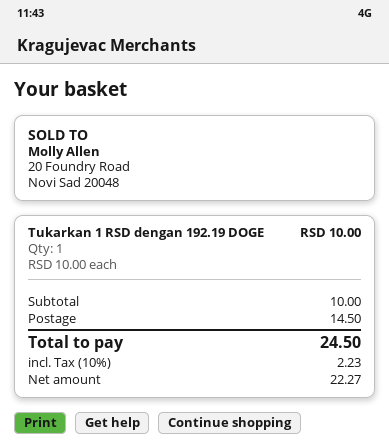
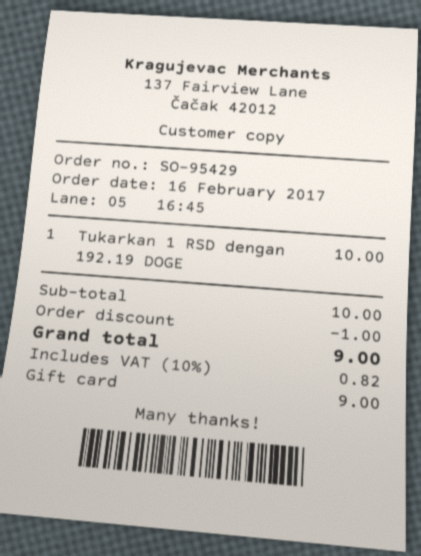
discount: none -> 1.00
shipping: 14.50 -> none
tax: 10% = 2.23 -> 10% = 0.82
total: 24.50 -> 9.00

